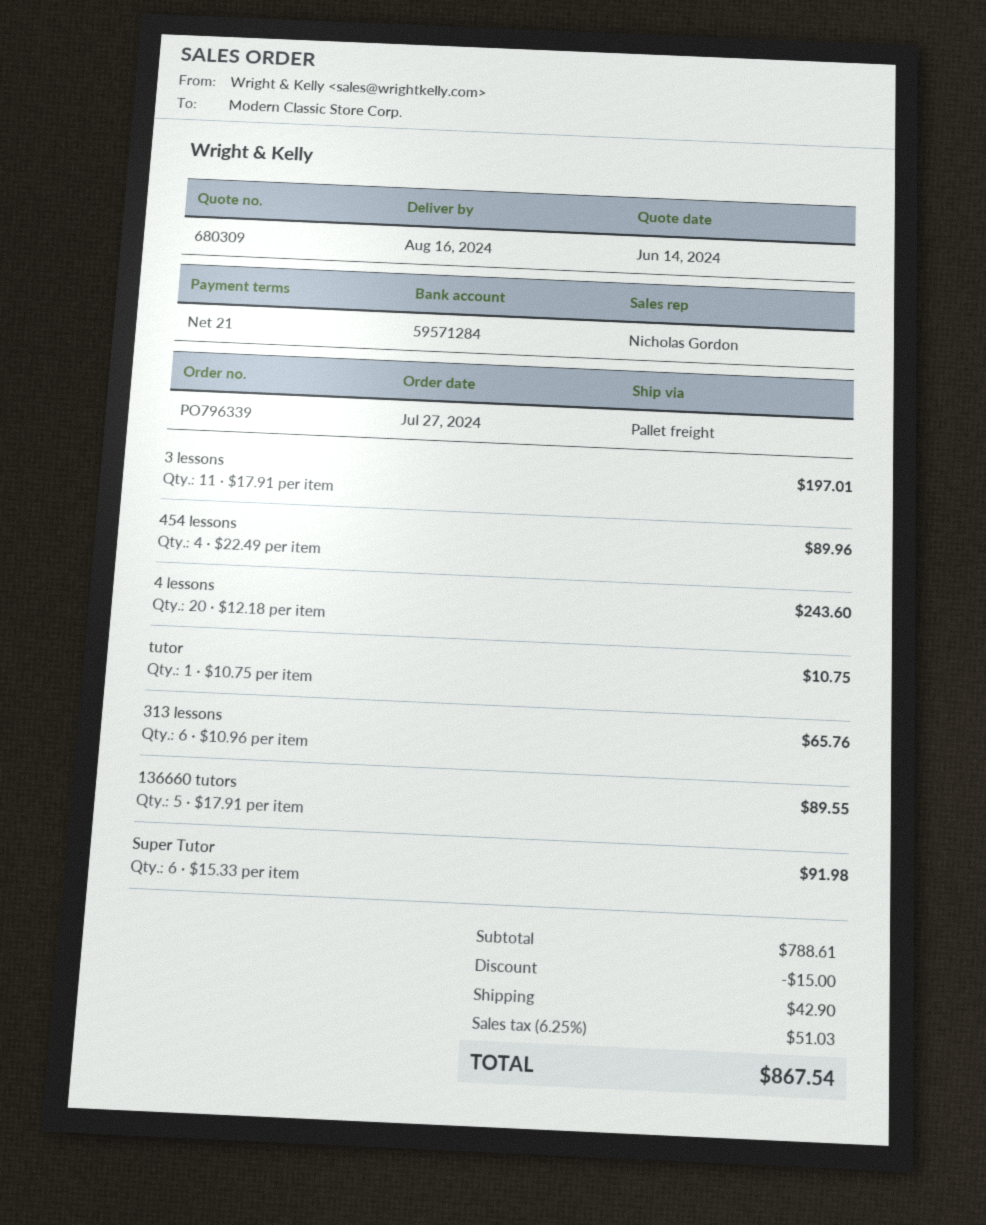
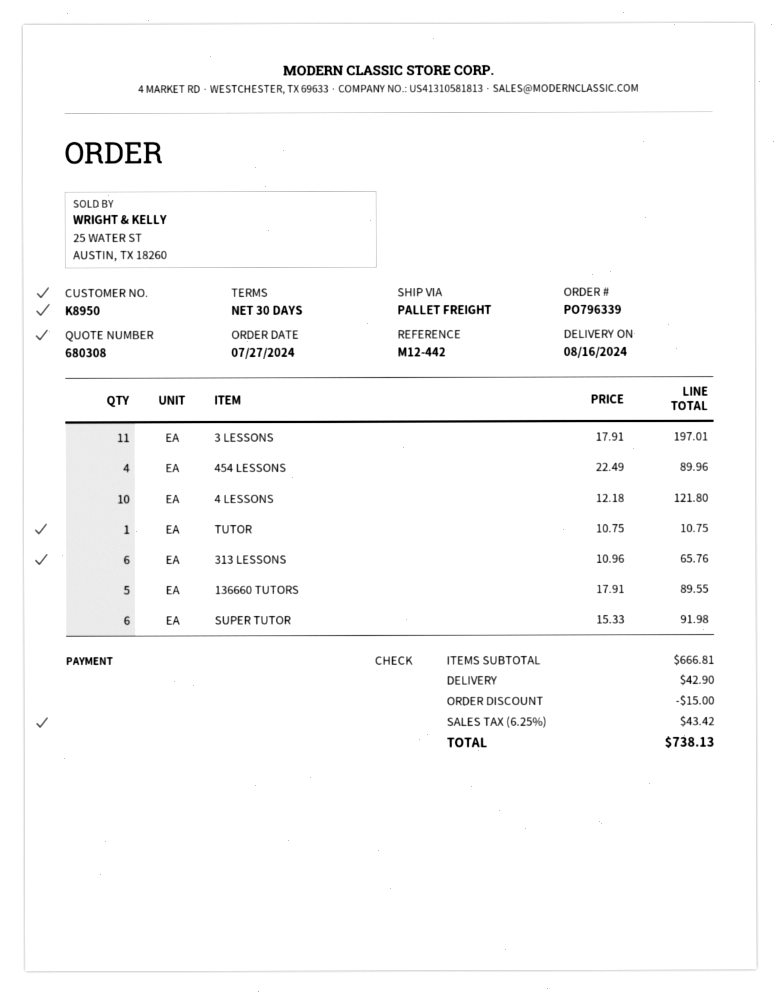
quote number: 680309 -> 680308
payment terms: 21 days -> 30 days
4 lessons: 20 x 12.18 = 243.60 -> 10 x 12.18 = 121.80
subtotal: 788.61 -> 666.81
tax: 6.25% = 51.03 -> 6.25% = 43.42
total: 867.54 -> 738.13

